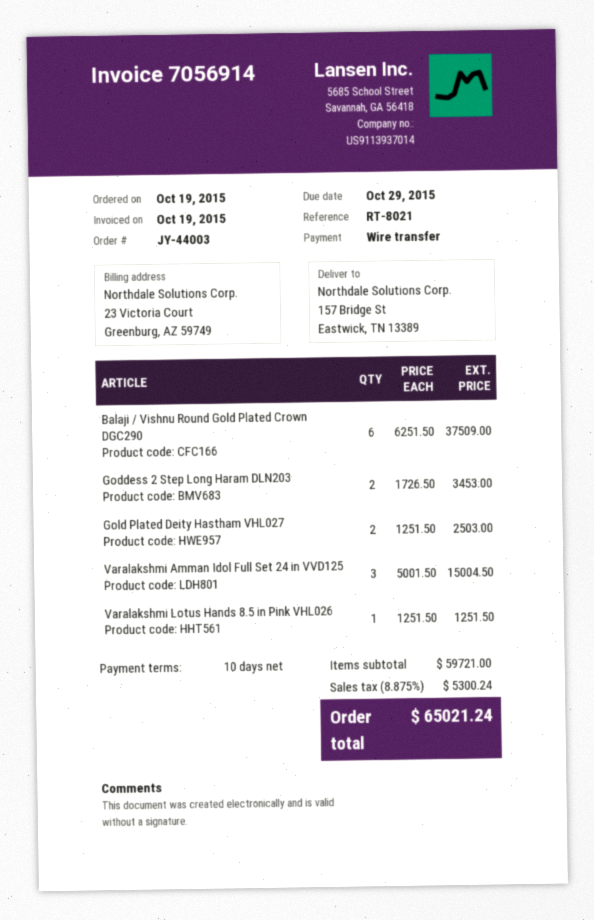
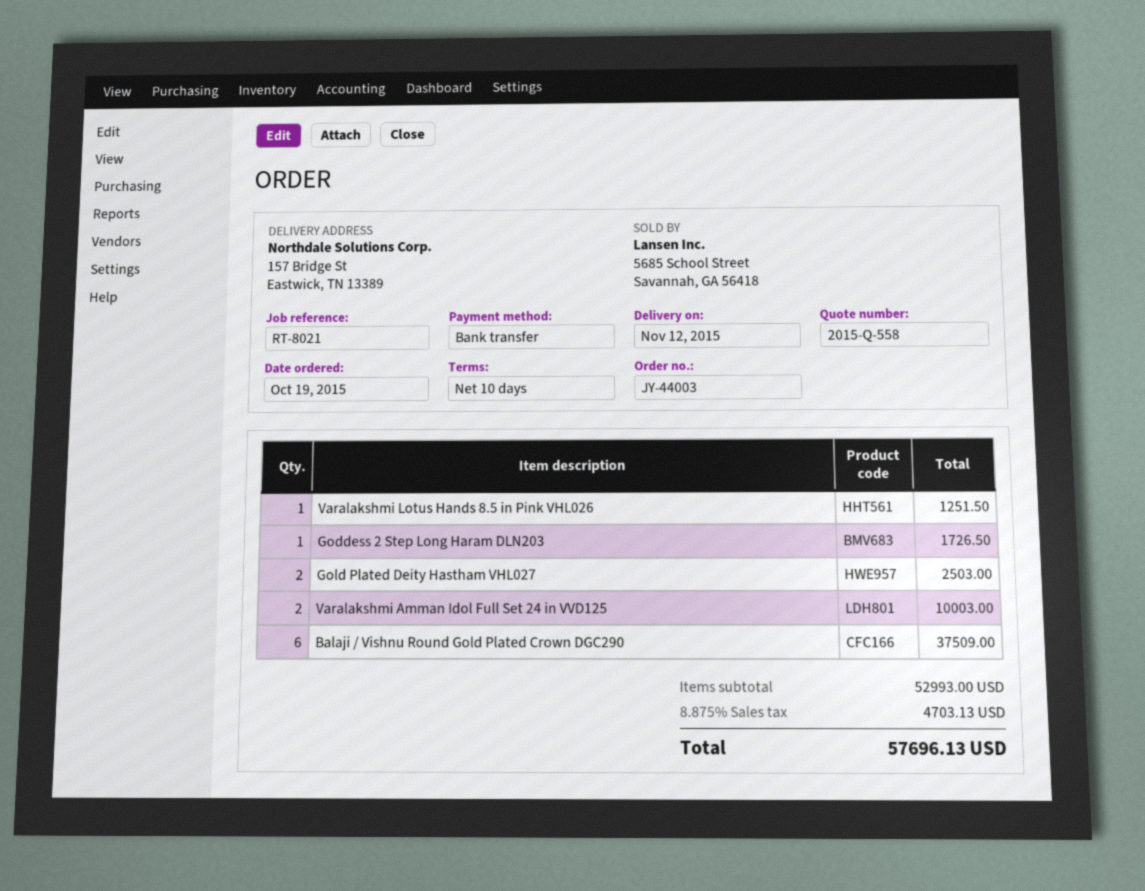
Goddess 2 Step Long Haram DLN203: 2 for 3453.00 -> 1 for 1726.50
Varalakshmi Amman Idol Full Set 24 in VVD125: 3 for 15004.50 -> 2 for 10003.00
subtotal: 59721.00 -> 52993.00
tax: 8.875% = 5300.24 -> 8.875% = 4703.13
total: 65021.24 -> 57696.13

